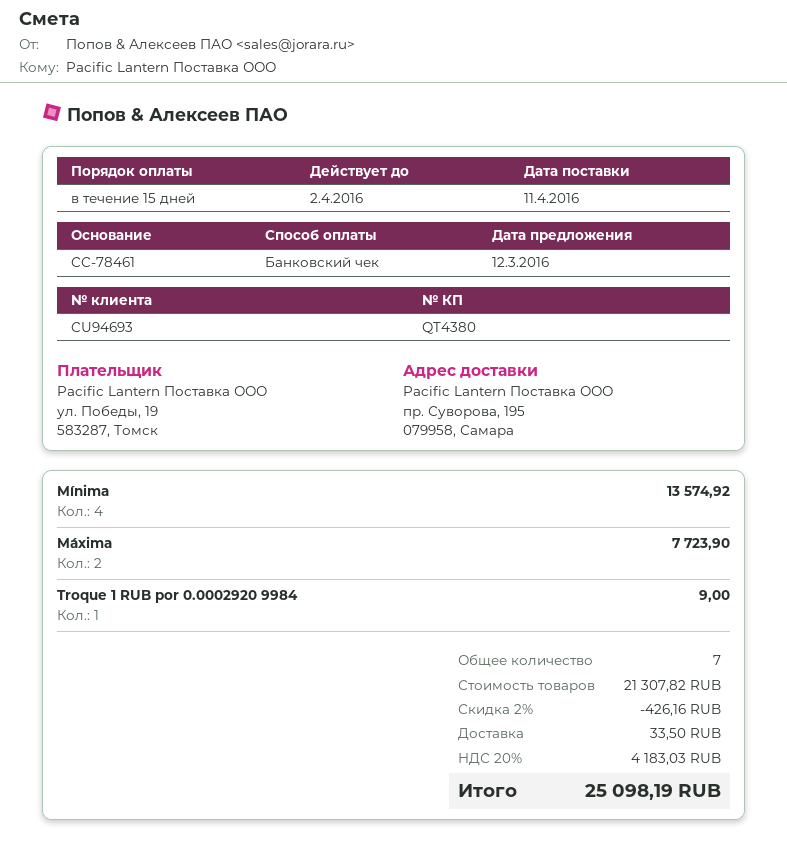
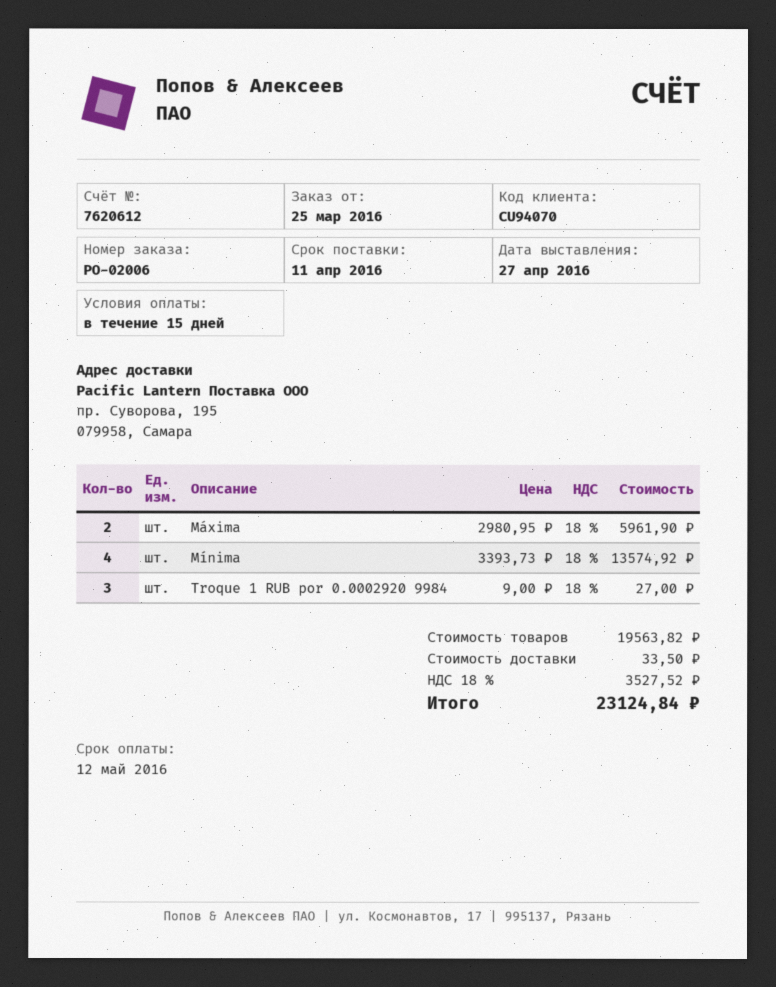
customer number: CU94693 -> CU94070
Máxima: 2 for 7723.90 -> 2 for 5961.90
Troque 1 RUB por 0.0002920 9984: 1 for 9.00 -> 3 for 27.00
subtotal: 21307.82 -> 19563.82
discount: 2% = 426.16 -> none
tax: 20% = 4183.03 -> 18% = 3527.52
total: 25098.19 -> 23124.84

